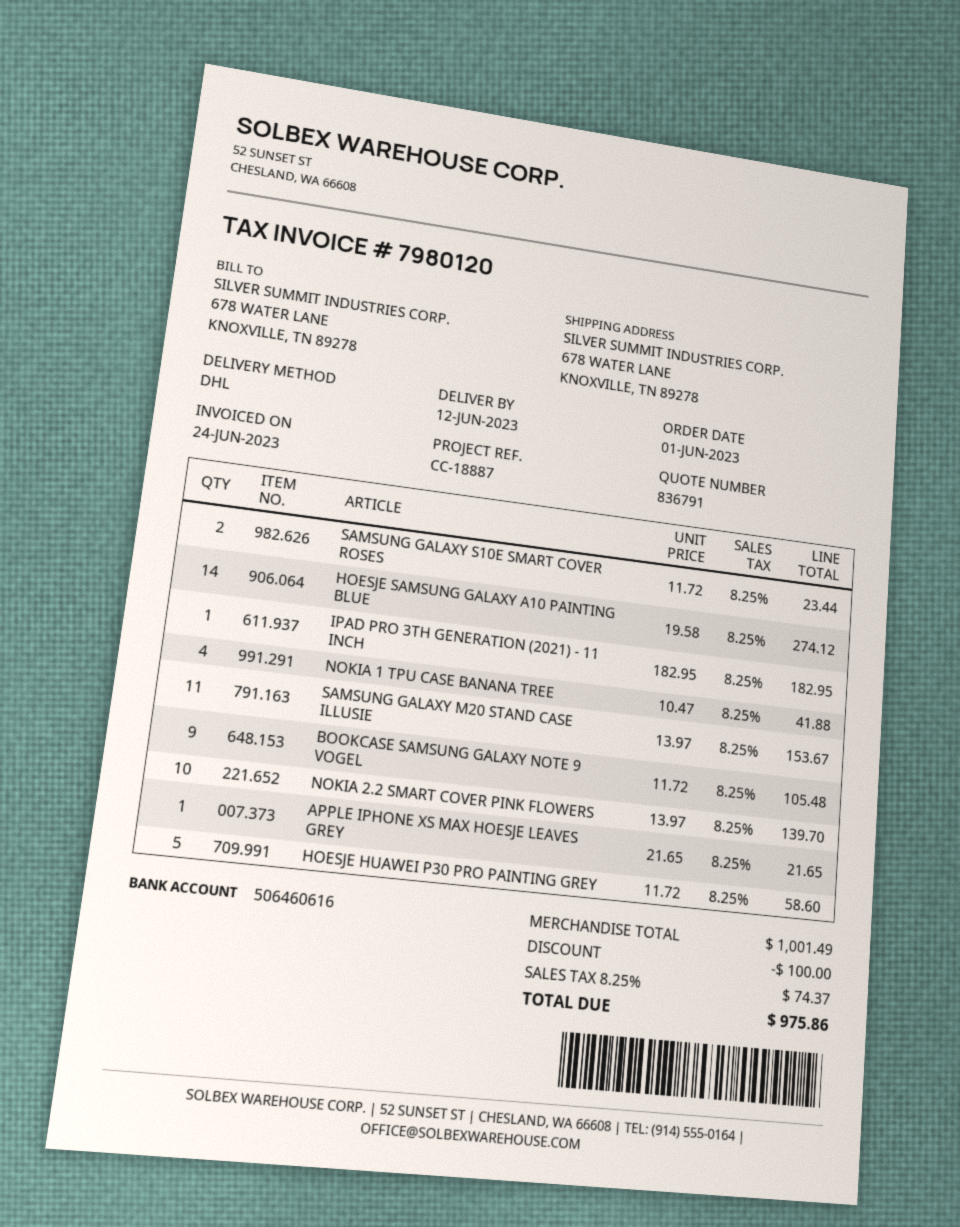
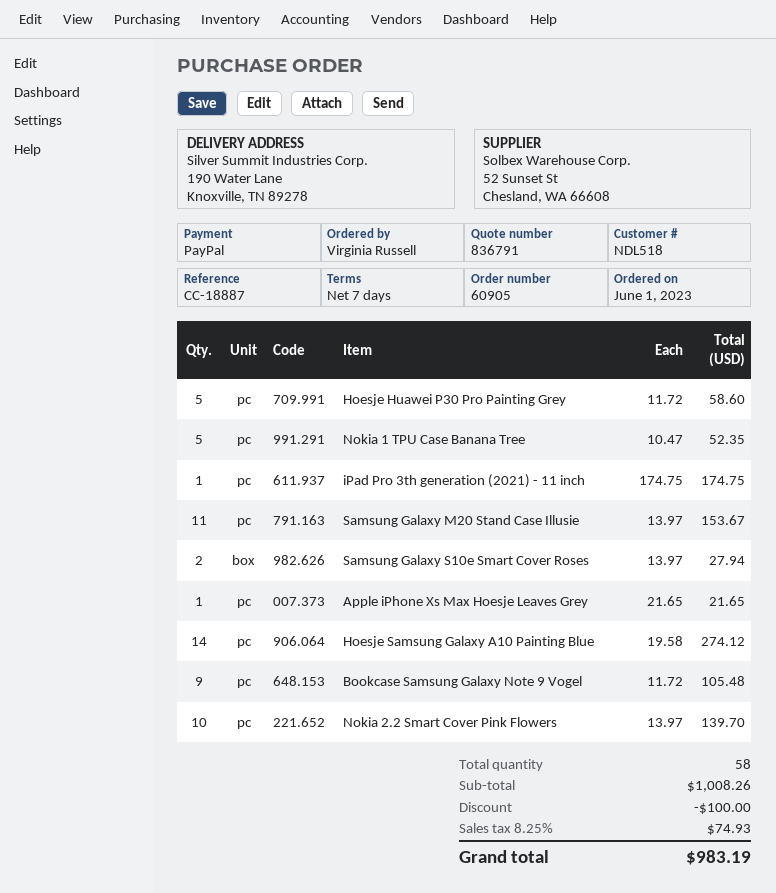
ship to: 678 WATER LANE, KNOXVILLE, TN 89278 -> 190 Water Lane, Knoxville, TN 89278
SAMSUNG GALAXY S10E SMART COVER ROSES: 2 x 11.72 = 23.44 -> 2 x 13.97 = 27.94
IPAD PRO 3TH GENERATION (2021) - 11 INCH: 1 x 182.95 = 182.95 -> 1 x 174.75 = 174.75
NOKIA 1 TPU CASE BANANA TREE: 4 x 10.47 = 41.88 -> 5 x 10.47 = 52.35
subtotal: 1001.49 -> 1008.26
tax: 8.25% = 74.37 -> 8.25% = 74.93
total: 975.86 -> 983.19

